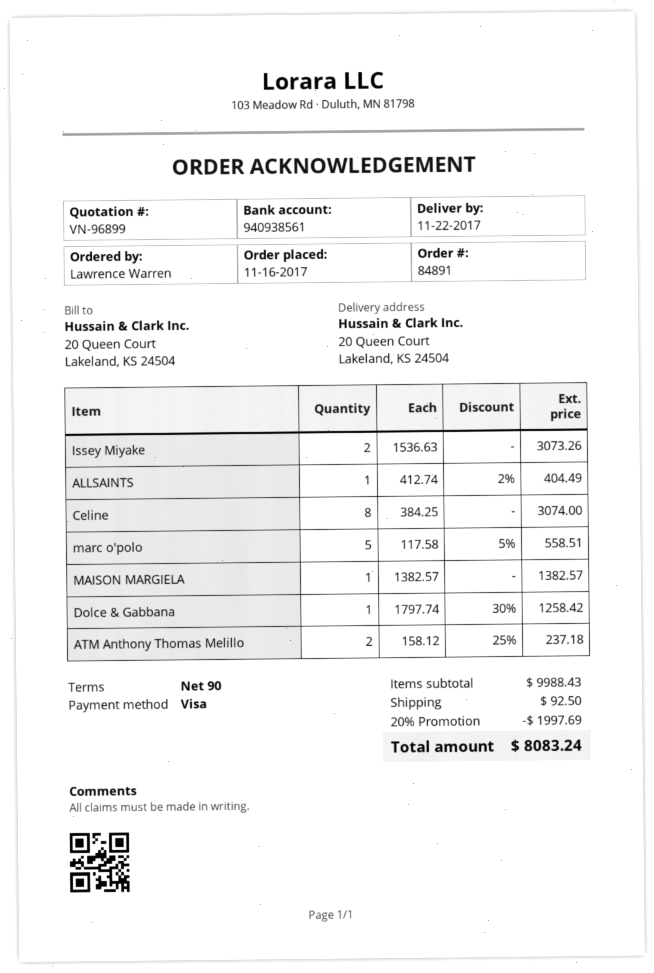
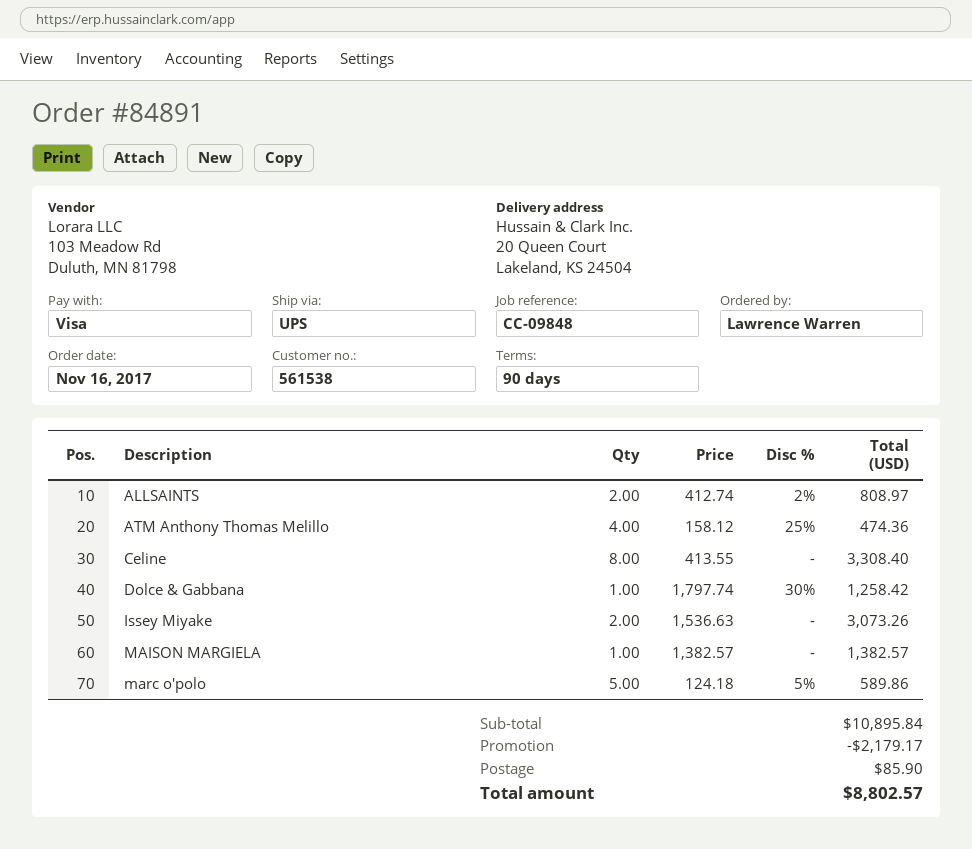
ALLSAINTS: 1 x 412.74 - 2% = 404.49 -> 2 x 412.74 - 2% = 808.97
Celine: 8 x 384.25 = 3074.00 -> 8 x 413.55 = 3308.40
marc o'polo: 5 x 117.58 - 5% = 558.51 -> 5 x 124.18 - 5% = 589.86
ATM Anthony Thomas Melillo: 2 x 158.12 - 25% = 237.18 -> 4 x 158.12 - 25% = 474.36
subtotal: 9988.43 -> 10895.84
discount: 1997.69 -> 2179.17
shipping: 92.50 -> 85.90
total: 8083.24 -> 8802.57

